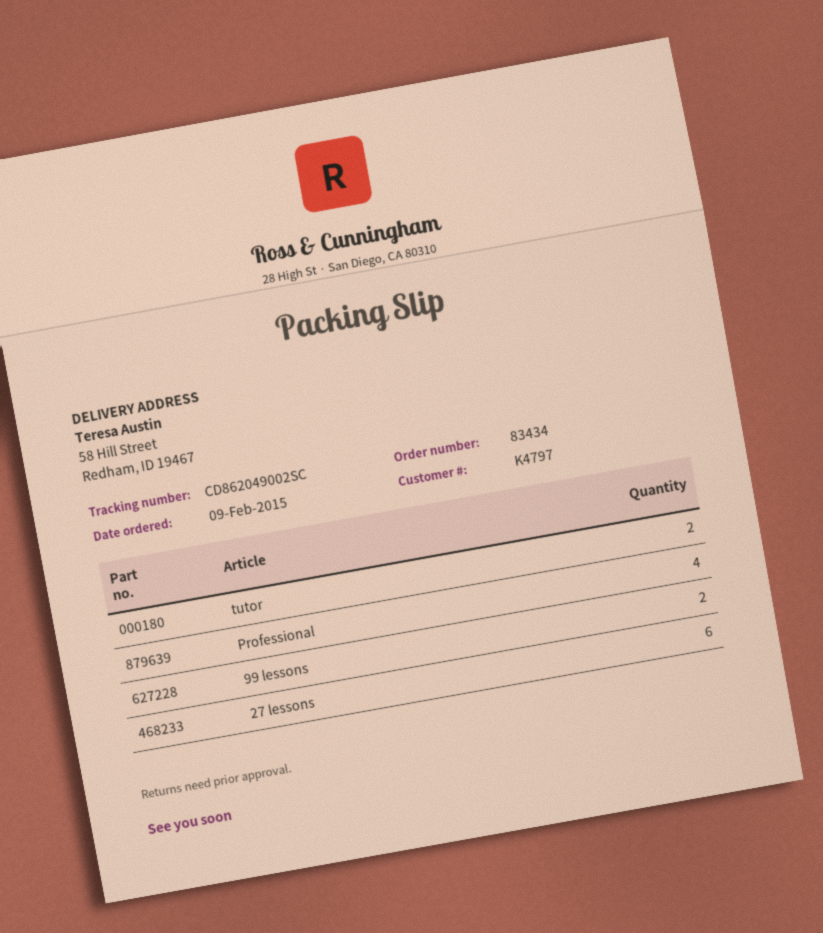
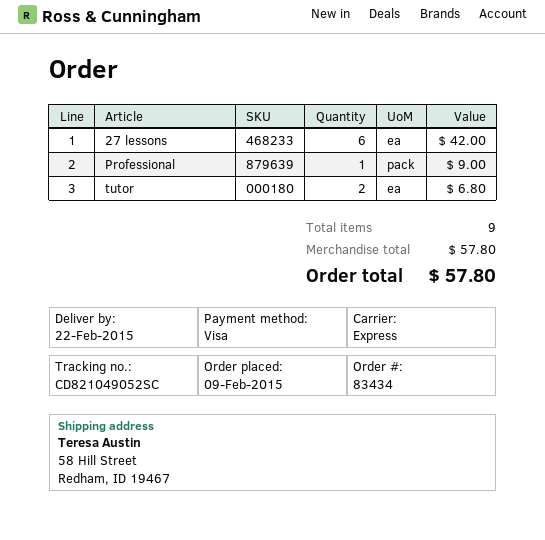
tracking number: CD862049002SC -> CD821049052SC
Professional: 4 -> 1
99 lessons: 2 -> none

